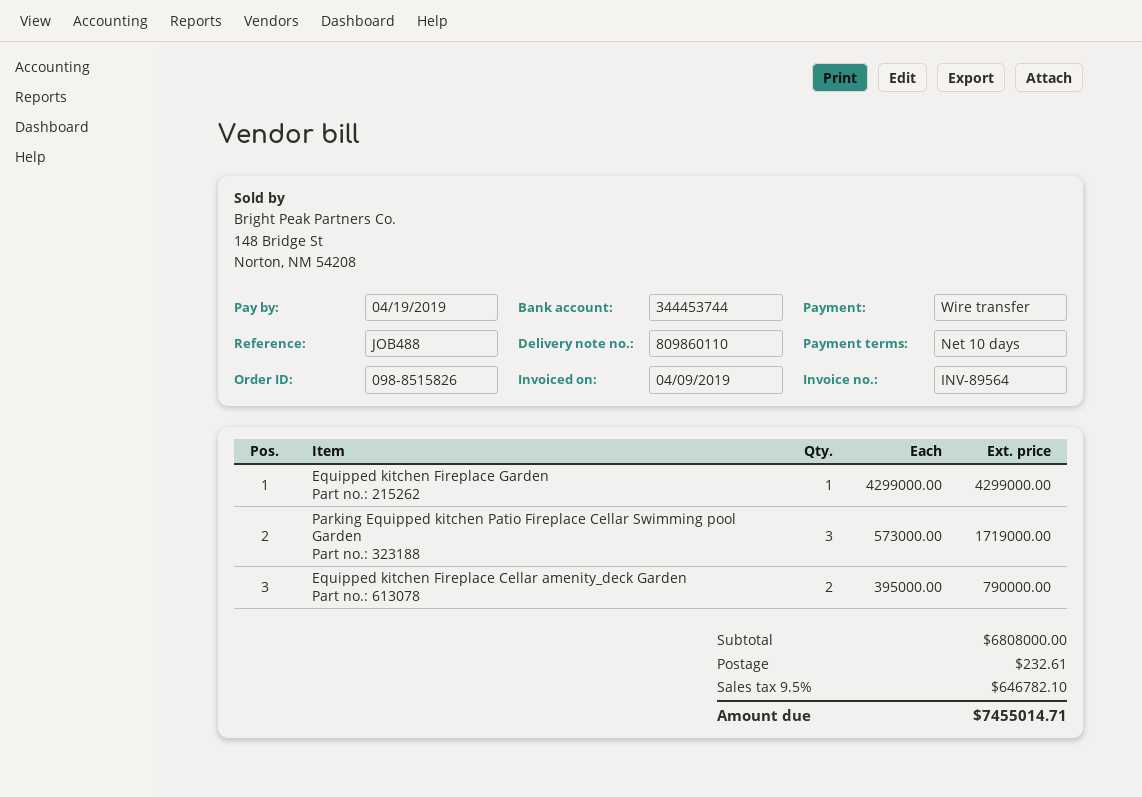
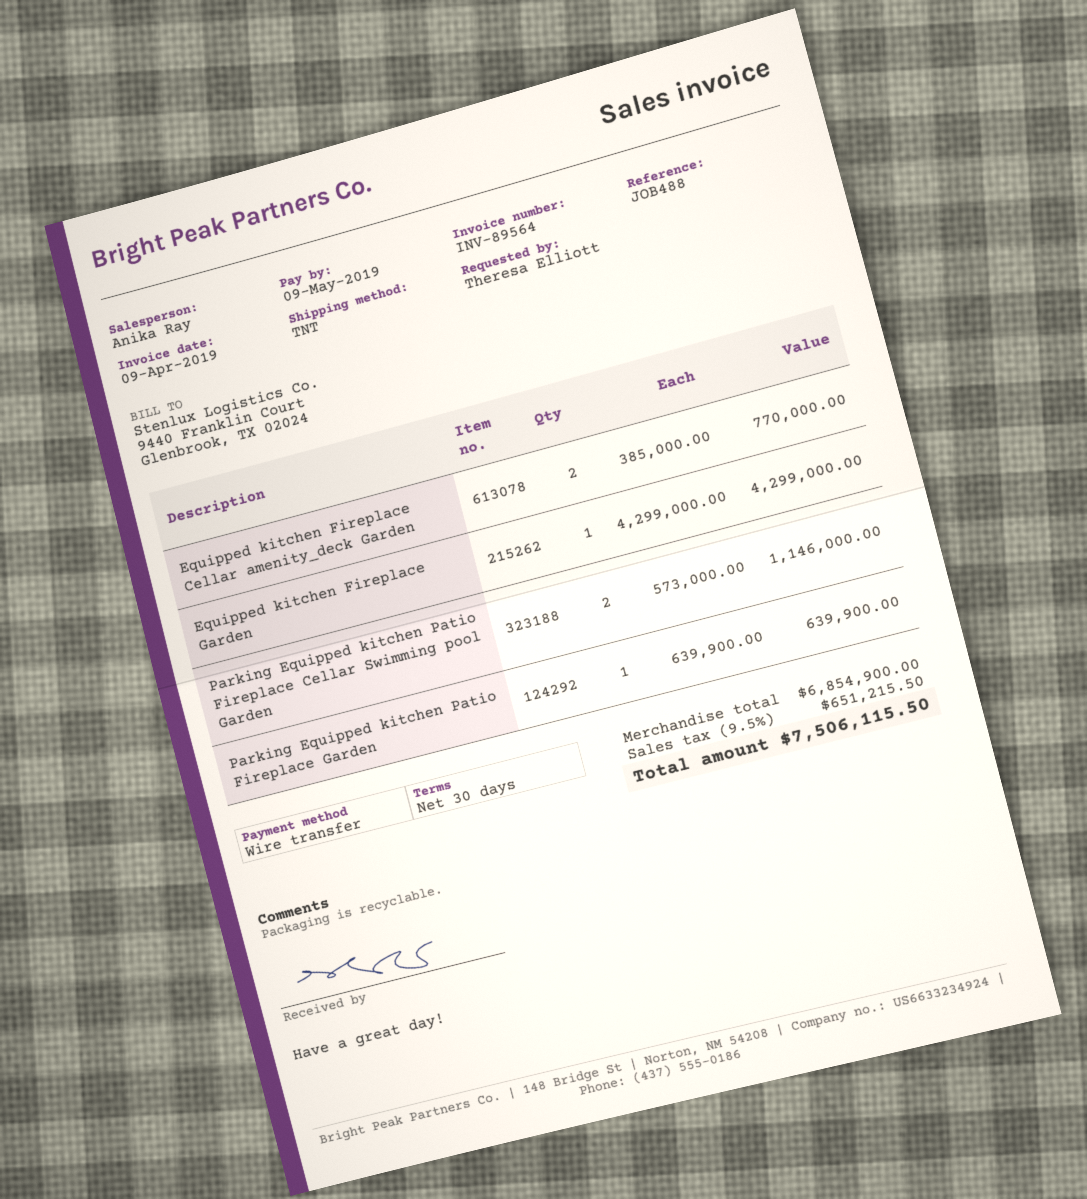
payment terms: 10 days -> 30 days
due date: 2019-04-19 -> 2019-05-09
Parking Equipped kitchen Patio Fireplace Cellar Swimming pool Garden: 3 x 573000.00 = 1719000.00 -> 2 x 573000.00 = 1146000.00
Equipped kitchen Fireplace Cellar amenity_deck Garden: 2 x 395000.00 = 790000.00 -> 2 x 385000.00 = 770000.00
Parking Equipped kitchen Patio Fireplace Garden: none -> 1 x 639900.00 = 639900.00
subtotal: 6808000.00 -> 6854900.00
shipping: 232.61 -> none
tax: 9.5% = 646782.10 -> 9.5% = 651215.50
total: 7455014.71 -> 7506115.50

